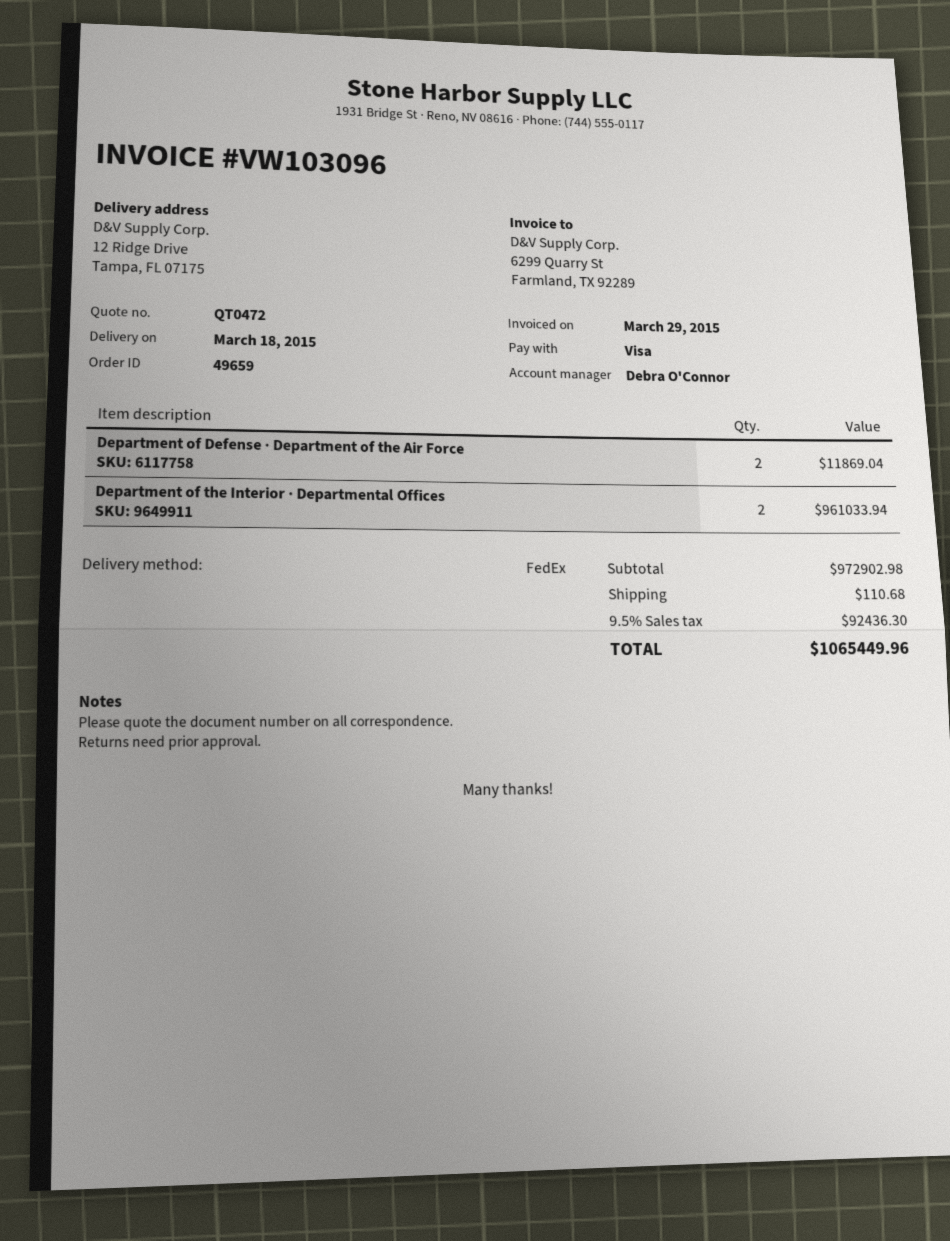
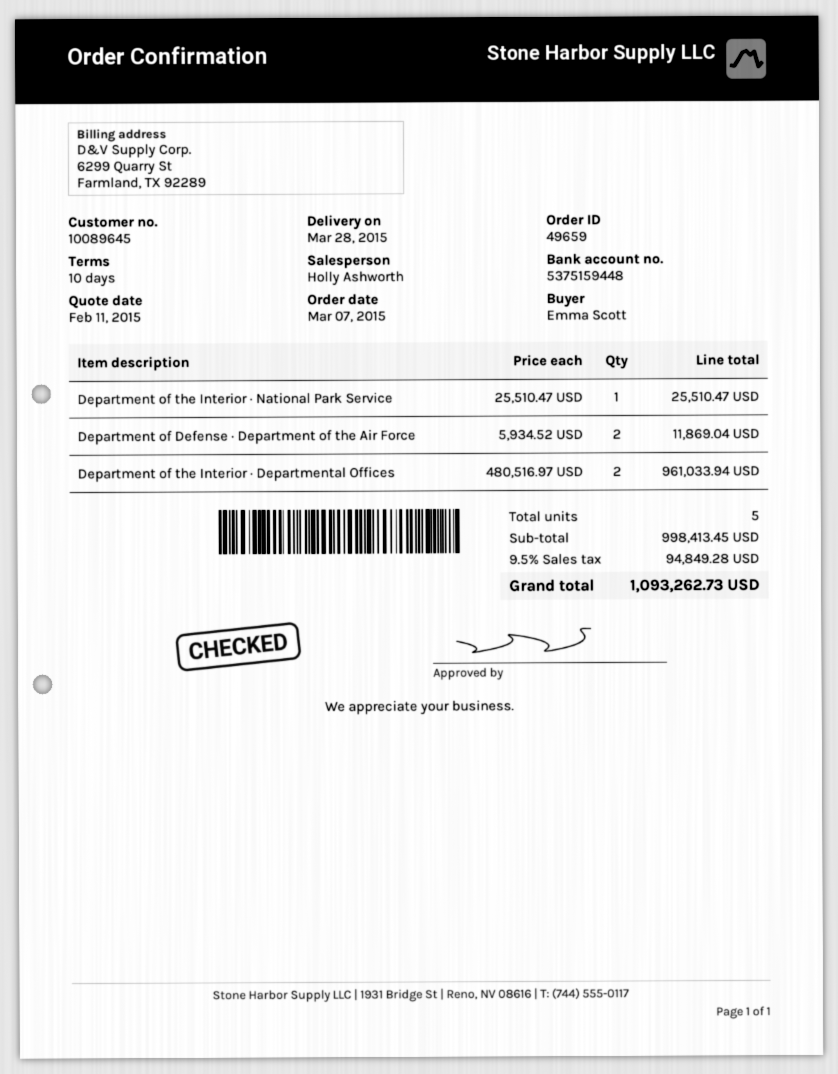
delivery date: 2015-03-18 -> 2015-03-28
sales rep: Debra O'Connor -> Holly Ashworth
Department of the Interior · National Park Service: none -> 1 for 25510.47
subtotal: 972902.98 -> 998413.45
shipping: 110.68 -> none
tax: 9.5% = 92436.30 -> 9.5% = 94849.28
total: 1065449.96 -> 1093262.73

